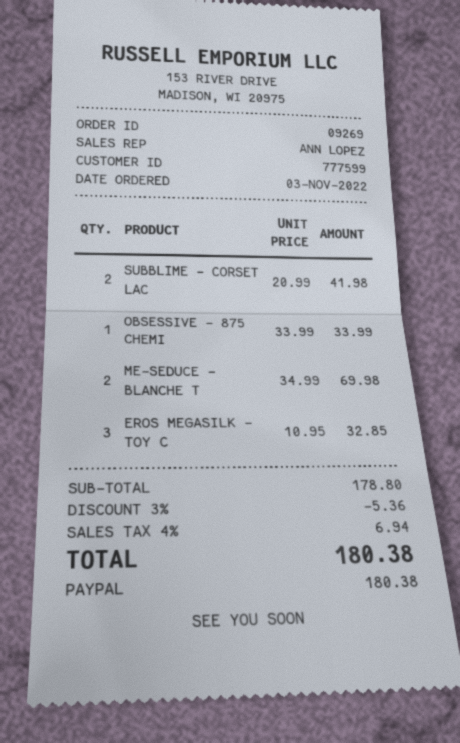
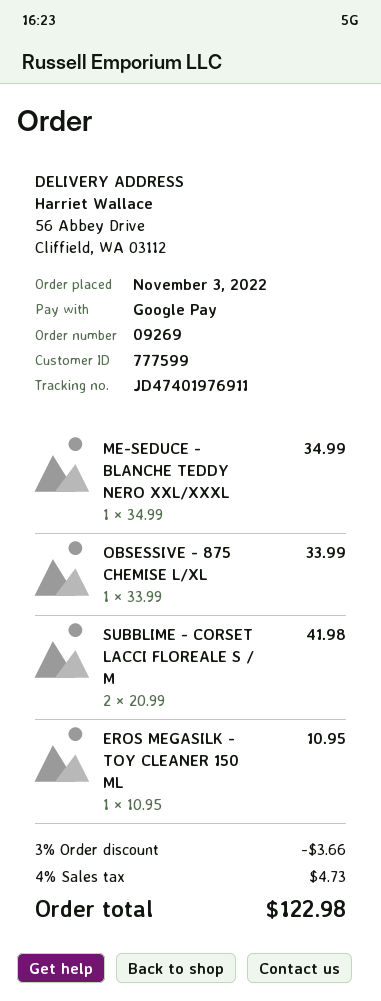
payment method: PayPal -> Google Pay
ME-SEDUCE - BLANCHE T: 2 x 34.99 = 69.98 -> 1 x 34.99 = 34.99
EROS MEGASILK - TOY C: 3 x 10.95 = 32.85 -> 1 x 10.95 = 10.95
discount: 3% = 5.36 -> 3% = 3.66
tax: 4% = 6.94 -> 4% = 4.73
total: 180.38 -> 122.98

